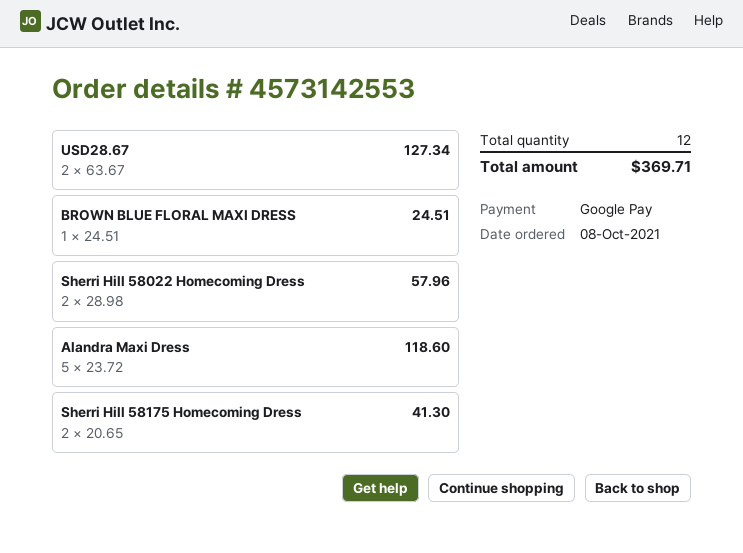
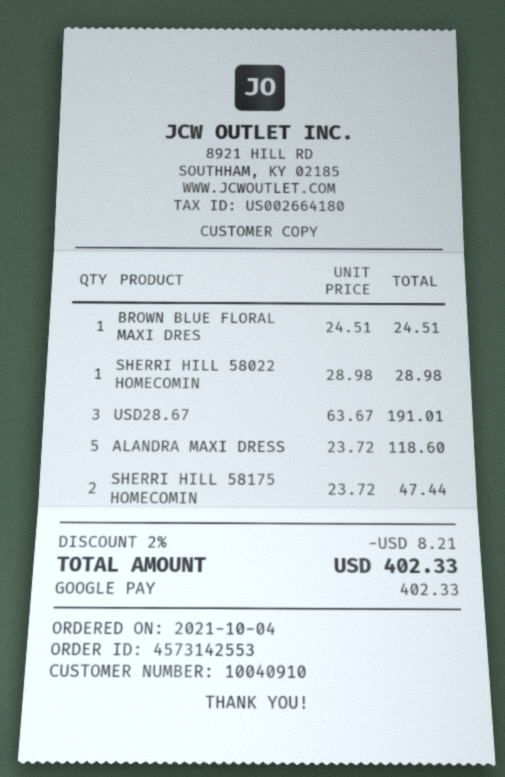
order date: 2021-10-08 -> 2021-10-04
USD28.67: 2 x 63.67 = 127.34 -> 3 x 63.67 = 191.01
Sherri Hill 58022 Homecoming Dress: 2 x 28.98 = 57.96 -> 1 x 28.98 = 28.98
Sherri Hill 58175 Homecoming Dress: 2 x 20.65 = 41.30 -> 2 x 23.72 = 47.44
discount: none -> 2% = 8.21
total: 369.71 -> 402.33

